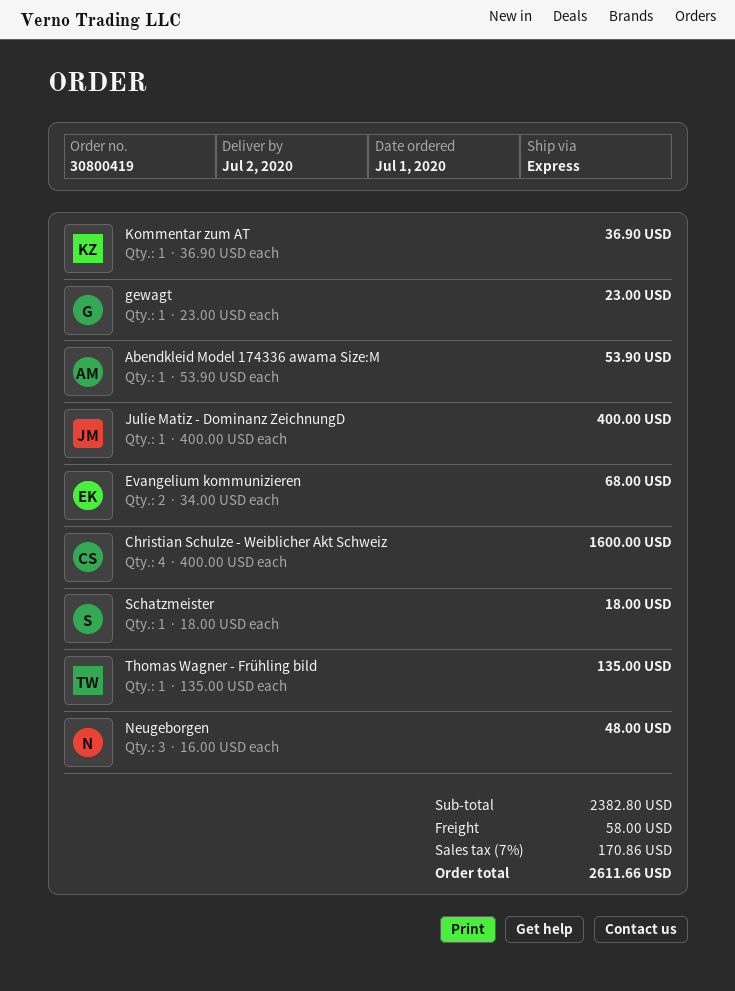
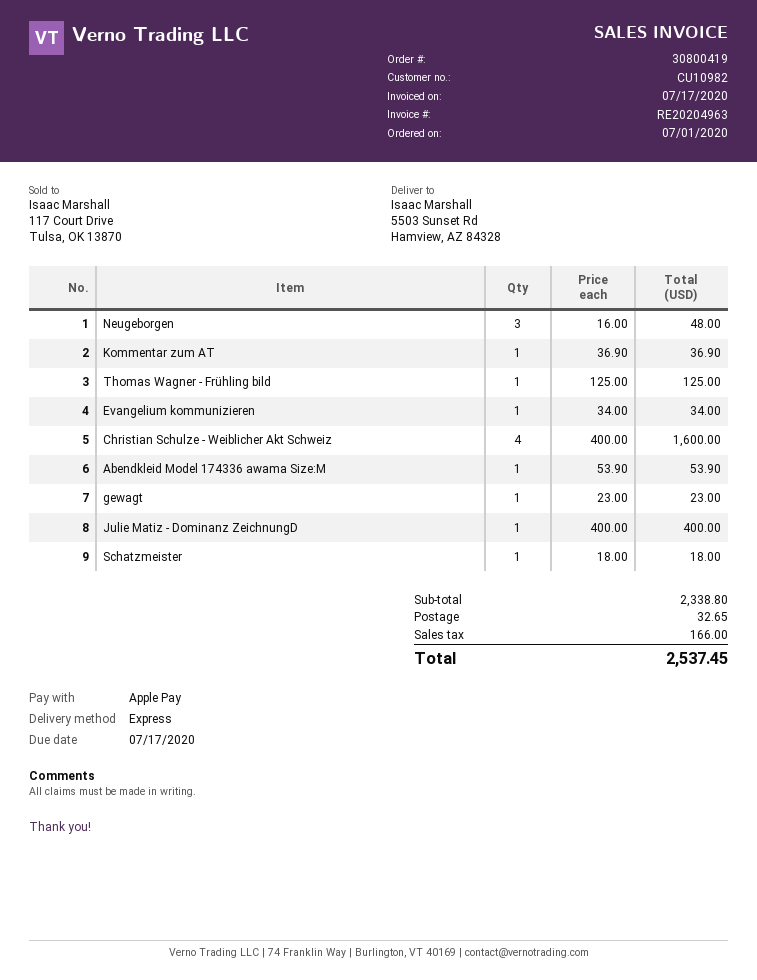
Evangelium kommunizieren: 2 x 34.00 = 68.00 -> 1 x 34.00 = 34.00
Thomas Wagner - Frühling bild: 1 x 135.00 = 135.00 -> 1 x 125.00 = 125.00
subtotal: 2382.80 -> 2338.80
shipping: 58.00 -> 32.65
tax: 170.86 -> 166.00
total: 2611.66 -> 2537.45

